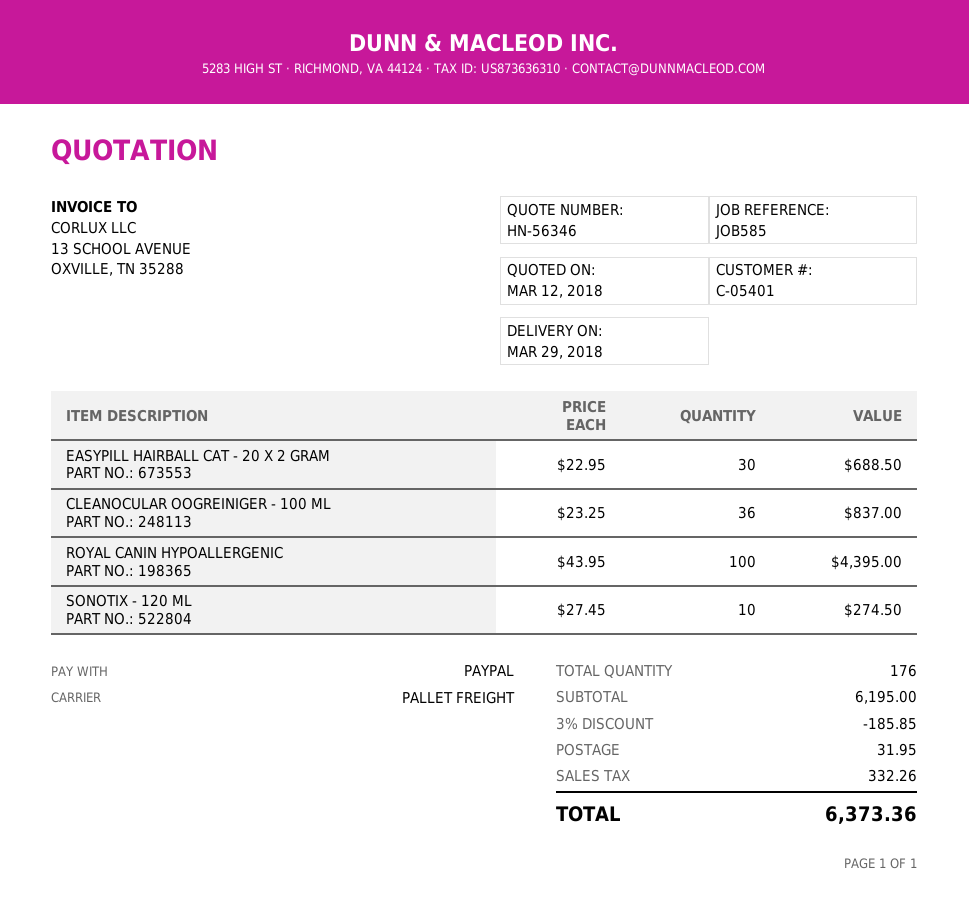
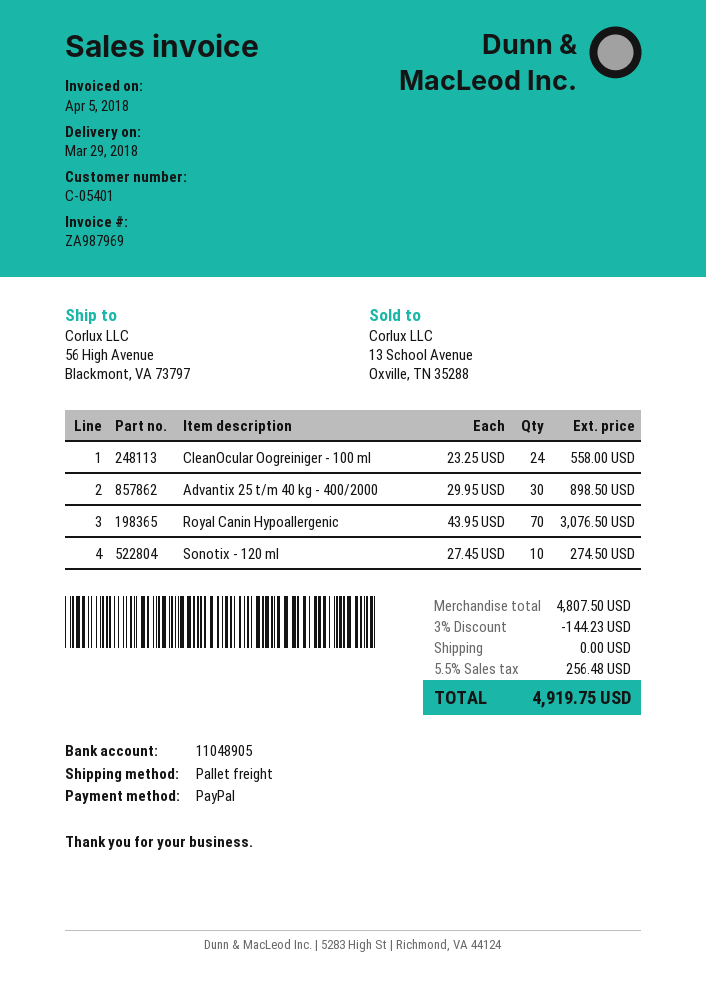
EASYPILL HAIRBALL CAT - 20 X 2 GRAM: 30 x 22.95 = 688.50 -> none
CLEANOCULAR OOGREINIGER - 100 ML: 36 x 23.25 = 837.00 -> 24 x 23.25 = 558.00
ROYAL CANIN HYPOALLERGENIC: 100 x 43.95 = 4395.00 -> 70 x 43.95 = 3076.50
Advantix 25 t/m 40 kg - 400/2000: none -> 30 x 29.95 = 898.50
subtotal: 6195.00 -> 4807.50
discount: 3% = 185.85 -> 3% = 144.23
shipping: 31.95 -> 0.00
tax: 332.26 -> 256.48
total: 6373.36 -> 4919.75

